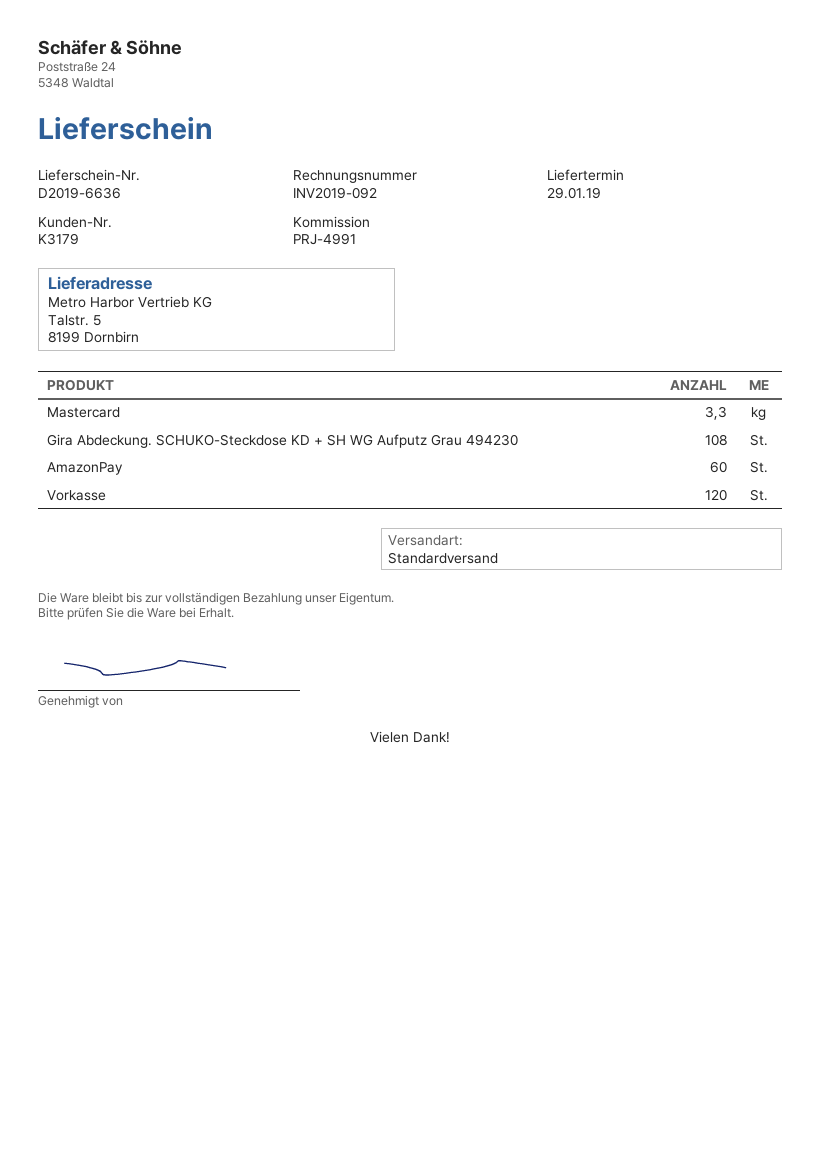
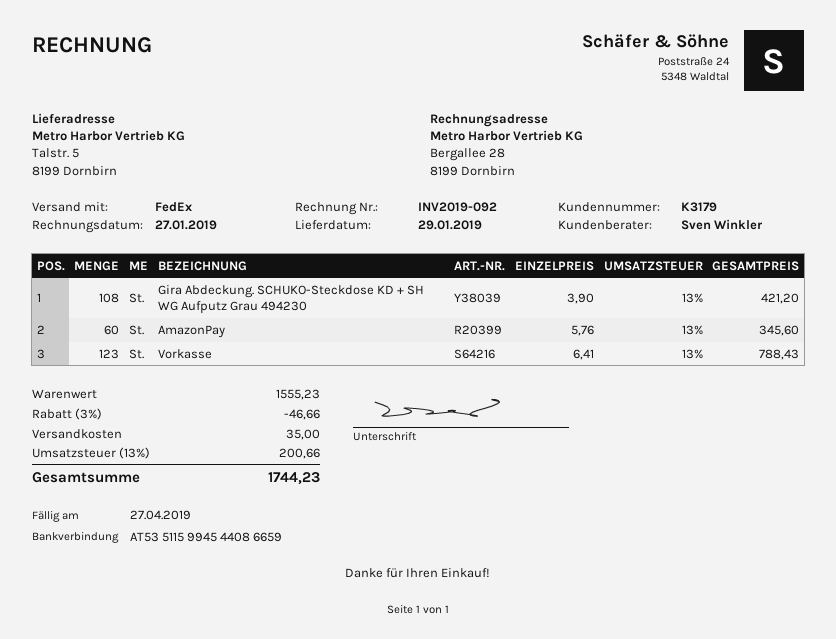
shipping method: standard -> FedEx
Mastercard: 3.3 -> none
Vorkasse: 120 -> 123

